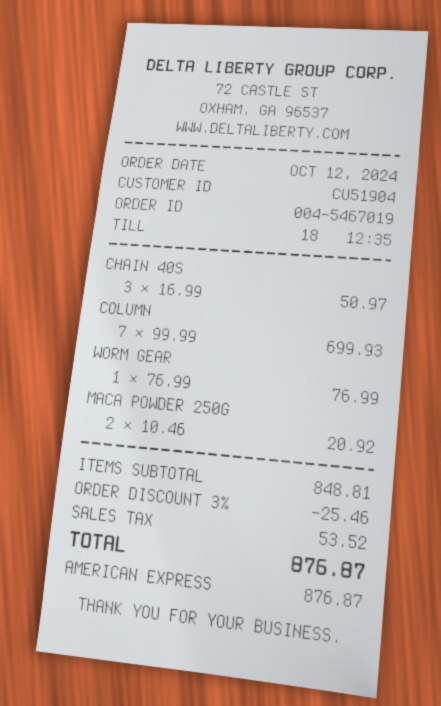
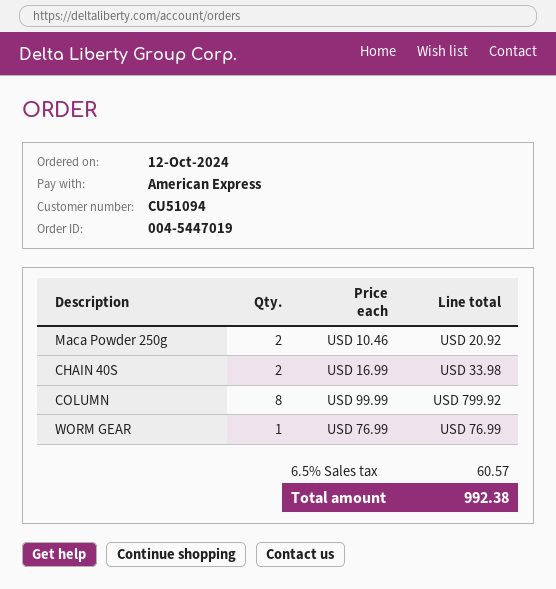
order number: 004-5467019 -> 004-5447019
customer number: CU51904 -> CU51094
CHAIN 40S: 3 x 16.99 = 50.97 -> 2 x 16.99 = 33.98
COLUMN: 7 x 99.99 = 699.93 -> 8 x 99.99 = 799.92
discount: 3% = 25.46 -> none
tax: 53.52 -> 60.57
total: 876.87 -> 992.38

